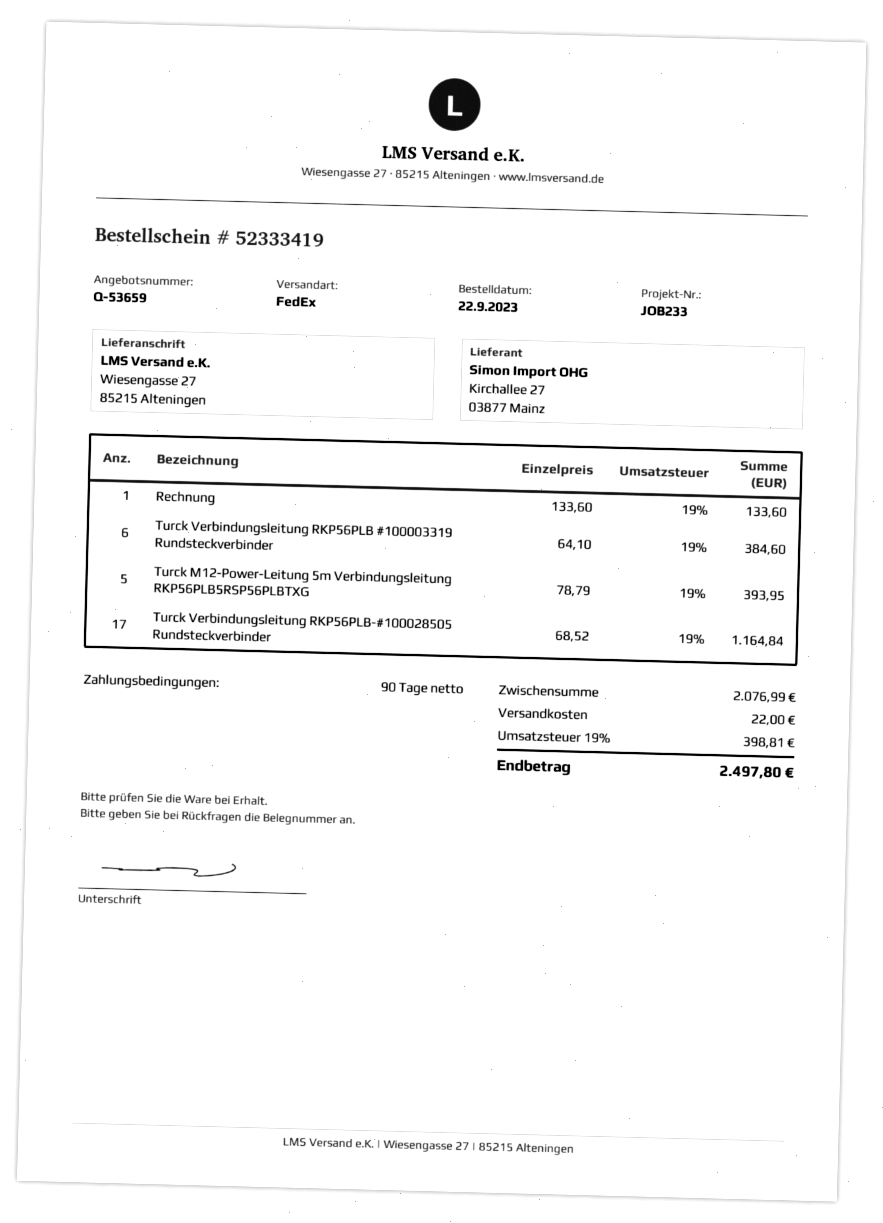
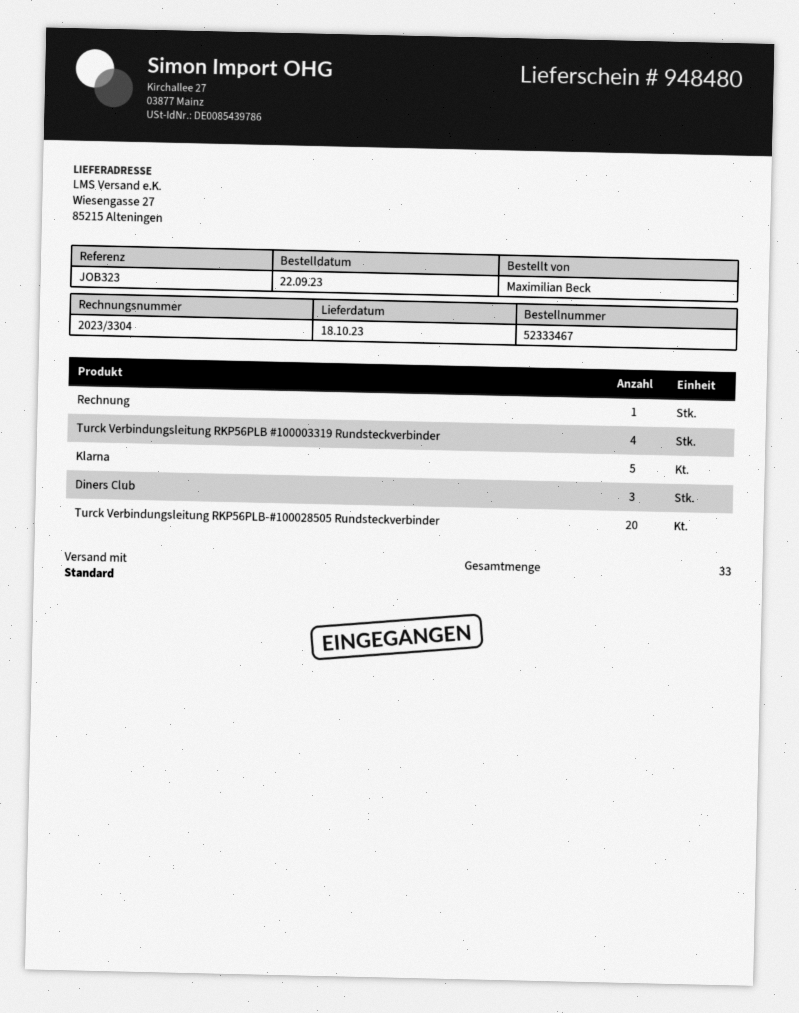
order number: 52333419 -> 52333467
reference: JOB233 -> JOB323
shipping method: FedEx -> standard
Turck Verbindungsleitung RKP56PLB #100003319 Rundsteckverbinder: 6 -> 4
Turck M12-Power-Leitung 5m Verbindungsleitung RKP56PLB5RSP56PLBTXG: 5 -> none
Turck Verbindungsleitung RKP56PLB-#100028505 Rundsteckverbinder: 17 -> 20
Klarna: none -> 5
Diners Club: none -> 3

